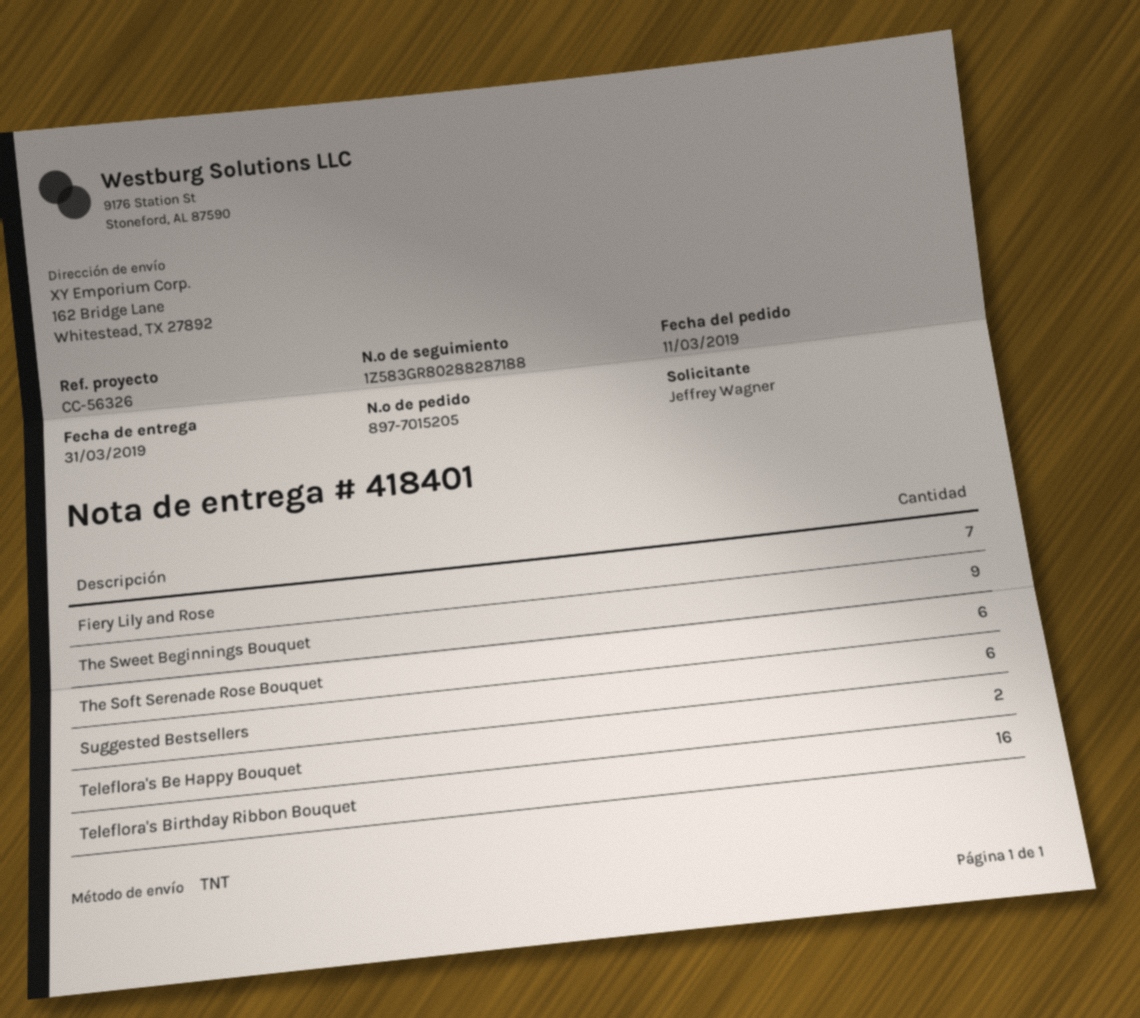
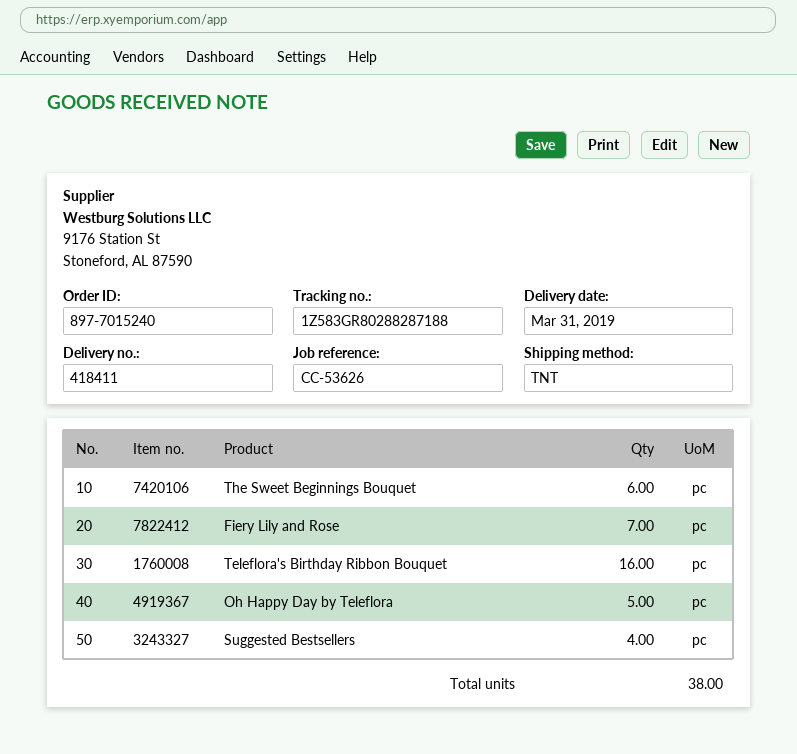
order number: 897-7015205 -> 897-7015240
delivery note number: 418401 -> 418411
reference: CC-56326 -> CC-53626
The Sweet Beginnings Bouquet: 9 -> 6
The Soft Serenade Rose Bouquet: 6 -> none
Suggested Bestsellers: 6 -> 4
Teleflora's Be Happy Bouquet: 2 -> none
Oh Happy Day by Teleflora: none -> 5

